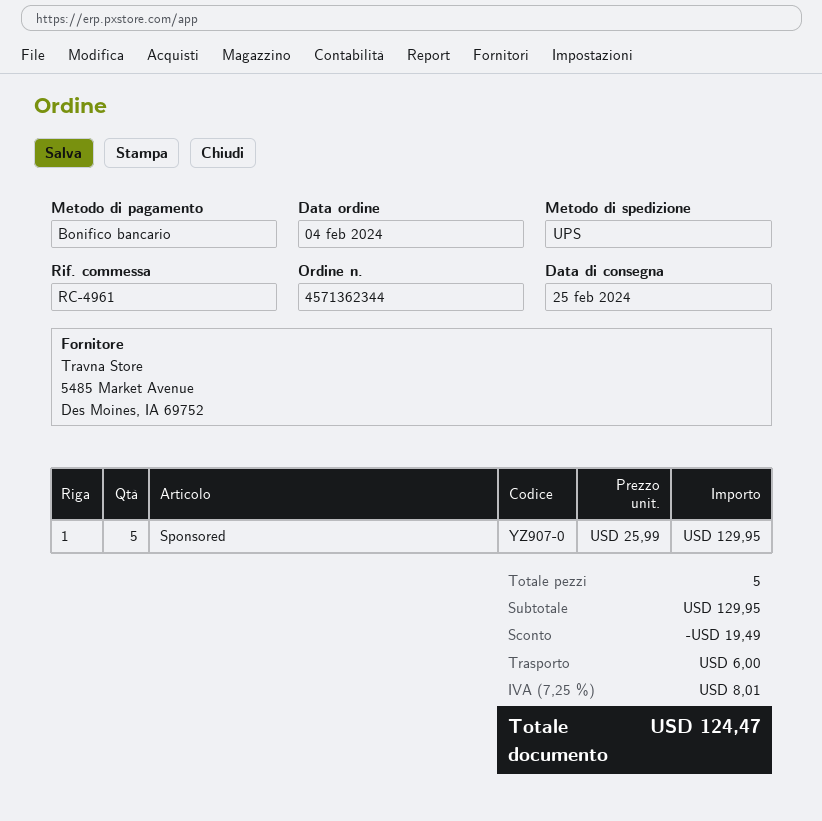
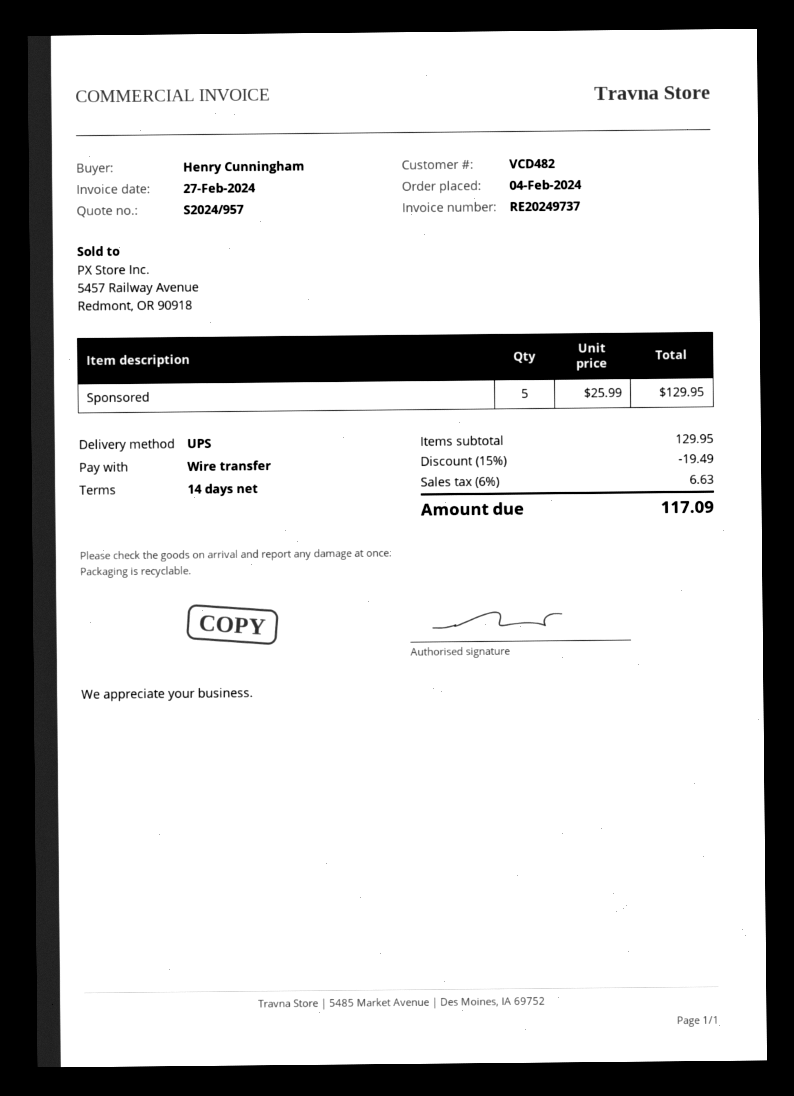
shipping: 6.00 -> none
tax: 7.25% = 8.01 -> 6% = 6.63
total: 124.47 -> 117.09

